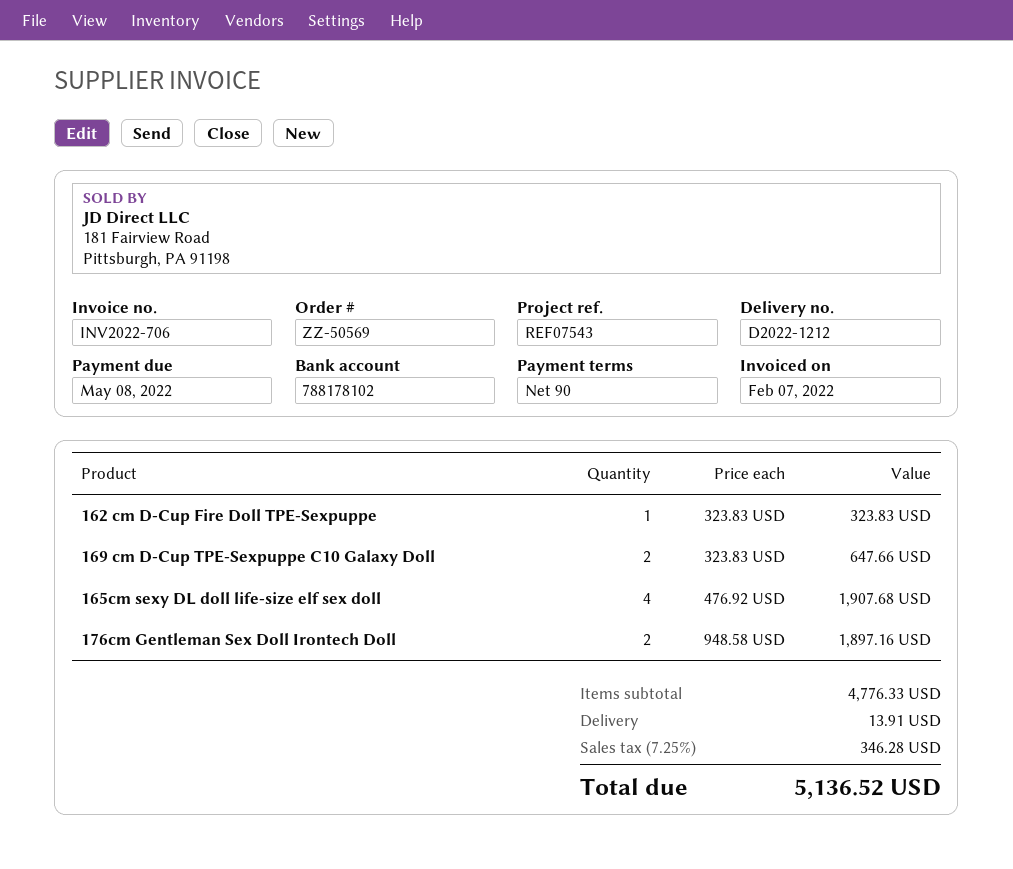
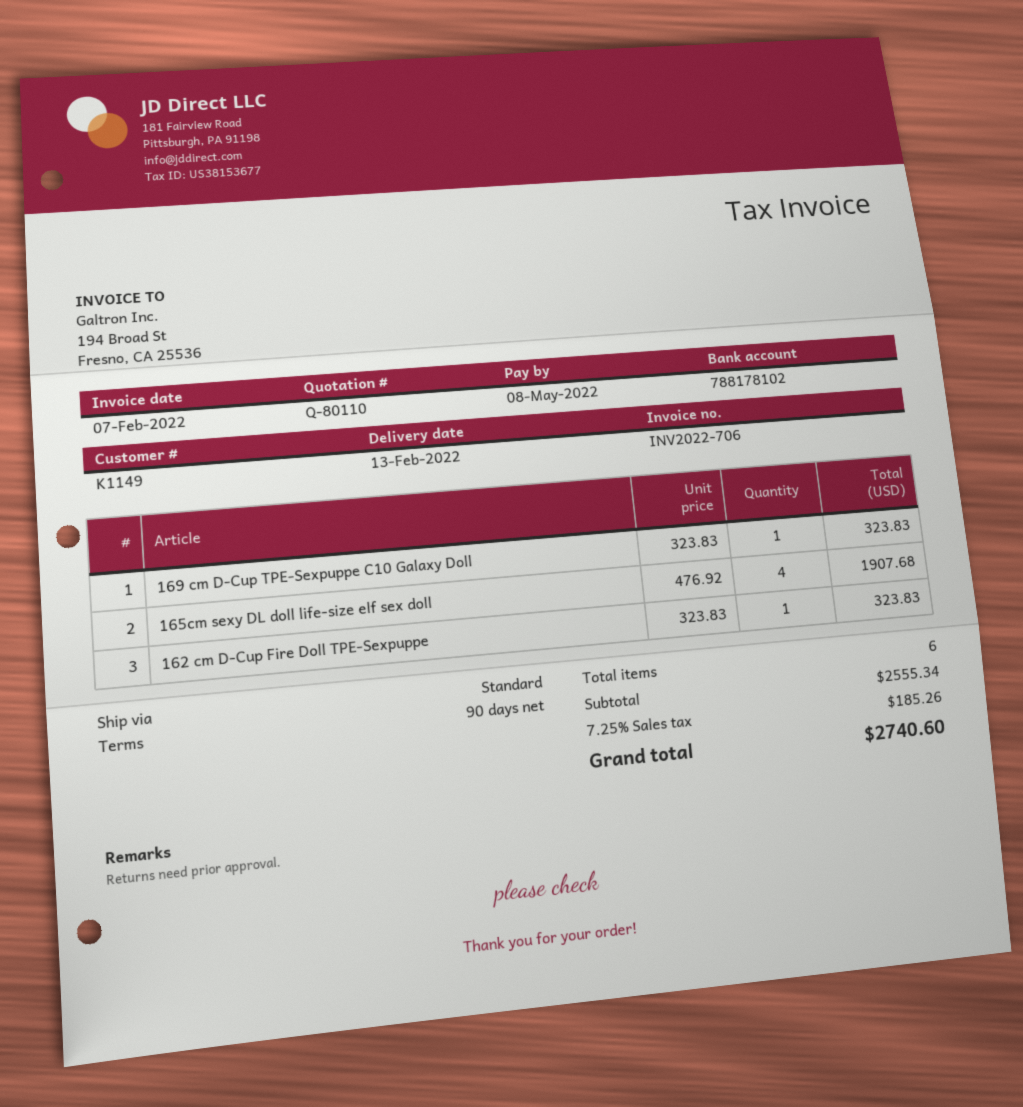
169 cm D-Cup TPE-Sexpuppe C10 Galaxy Doll: 2 x 323.83 = 647.66 -> 1 x 323.83 = 323.83
176cm Gentleman Sex Doll Irontech Doll: 2 x 948.58 = 1897.16 -> none
subtotal: 4776.33 -> 2555.34
shipping: 13.91 -> none
tax: 7.25% = 346.28 -> 7.25% = 185.26
total: 5136.52 -> 2740.60

